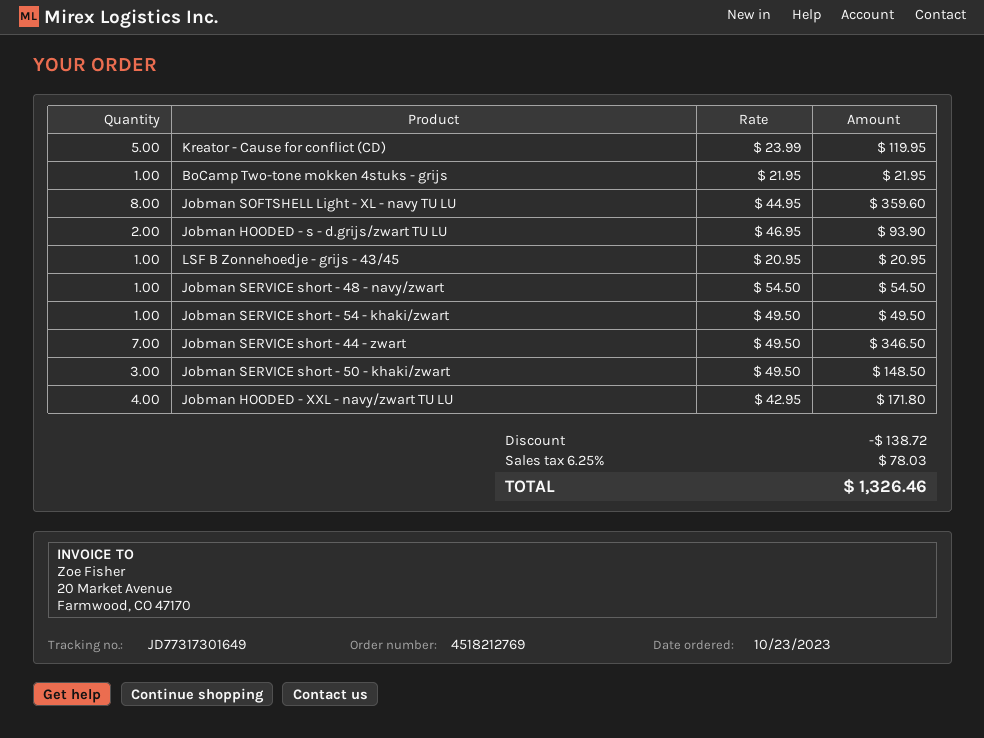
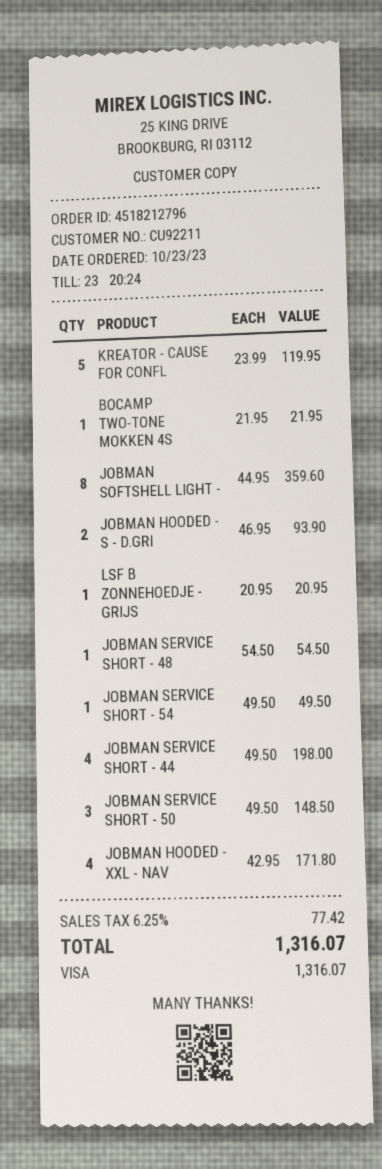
order number: 4518212769 -> 4518212796
Jobman SERVICE short - 44 - zwart: 7 x 49.50 = 346.50 -> 4 x 49.50 = 198.00
discount: 138.72 -> none
tax: 6.25% = 78.03 -> 6.25% = 77.42
total: 1326.46 -> 1316.07

